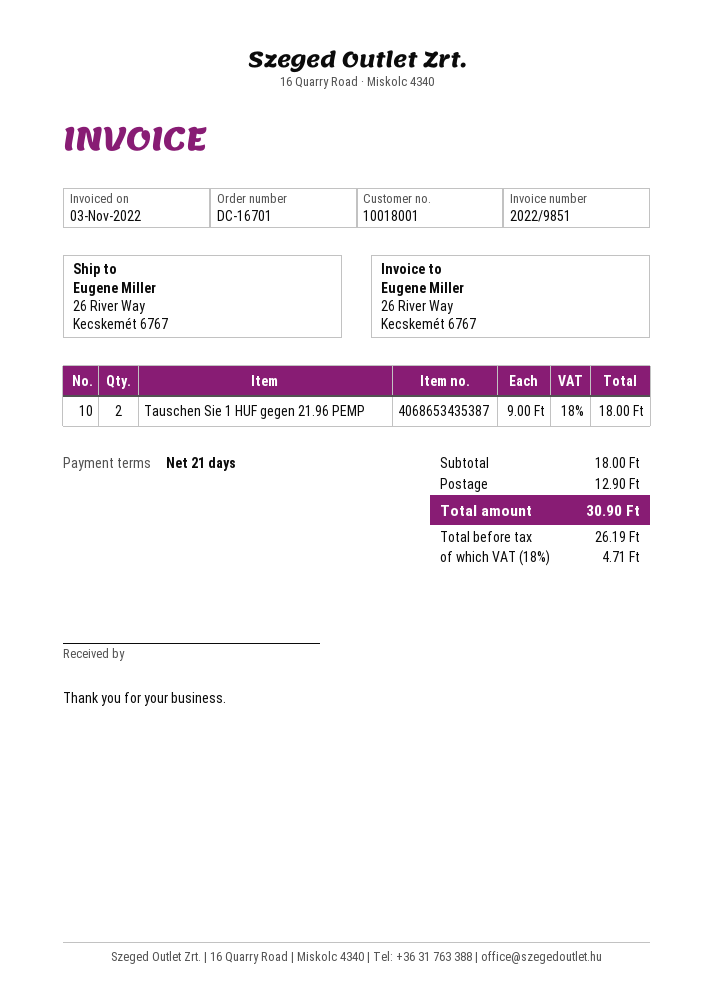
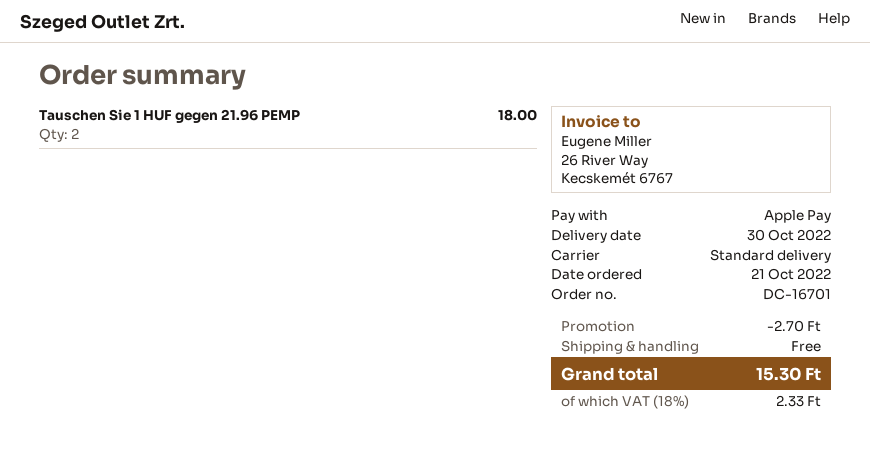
discount: none -> 2.70
shipping: 12.90 -> 0.00
tax: 18% = 4.71 -> 18% = 2.33
total: 30.90 -> 15.30

